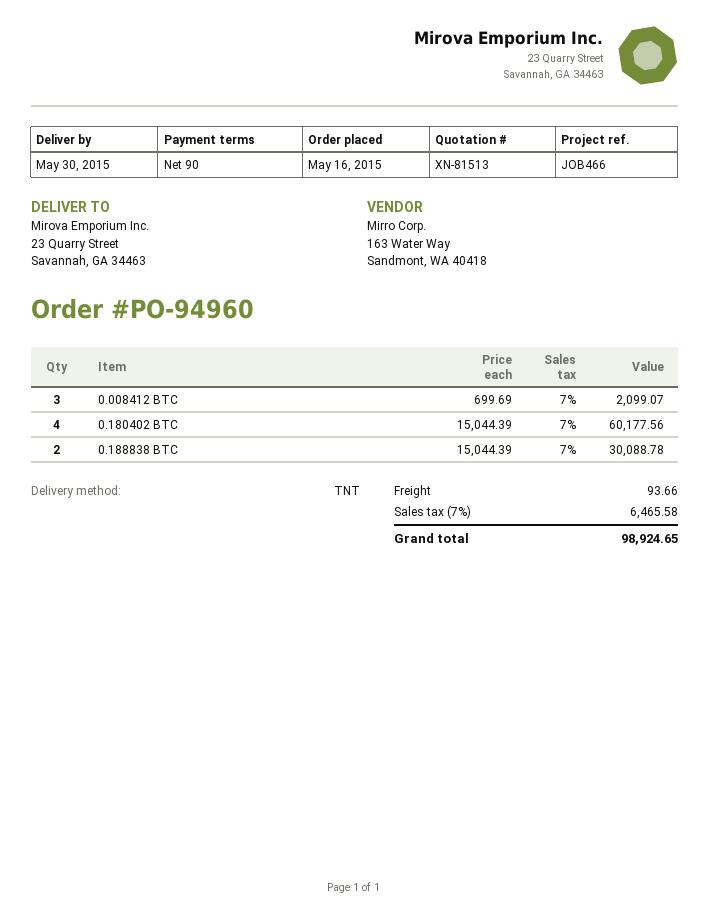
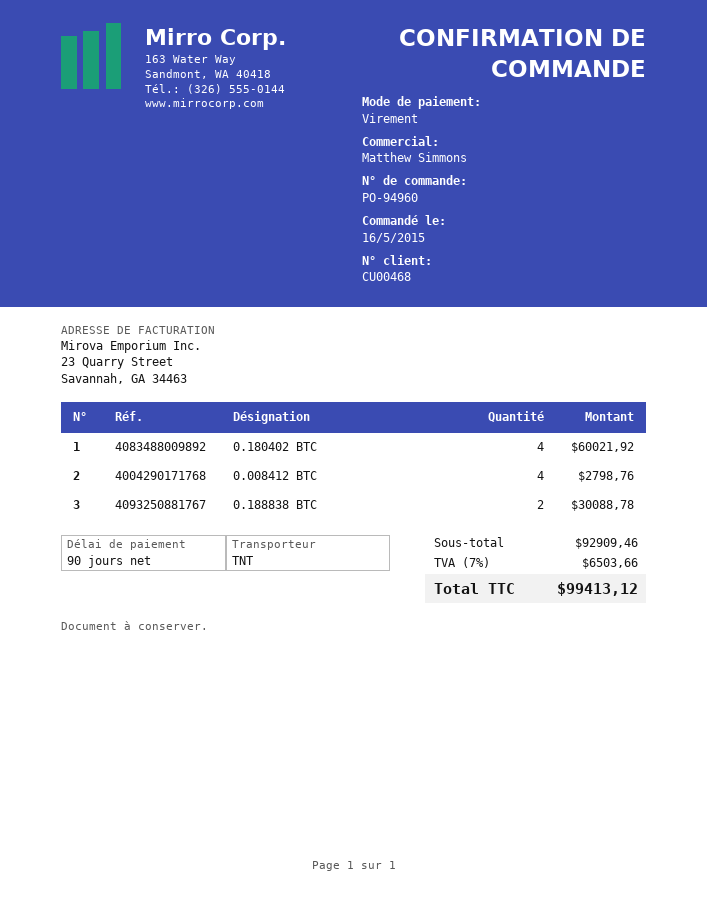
0.008412 BTC: 3 for 2099.07 -> 4 for 2798.76
0.180402 BTC: 4 for 60177.56 -> 4 for 60021.92
shipping: 93.66 -> none
tax: 7% = 6465.58 -> 7% = 6503.66
total: 98924.65 -> 99413.12

